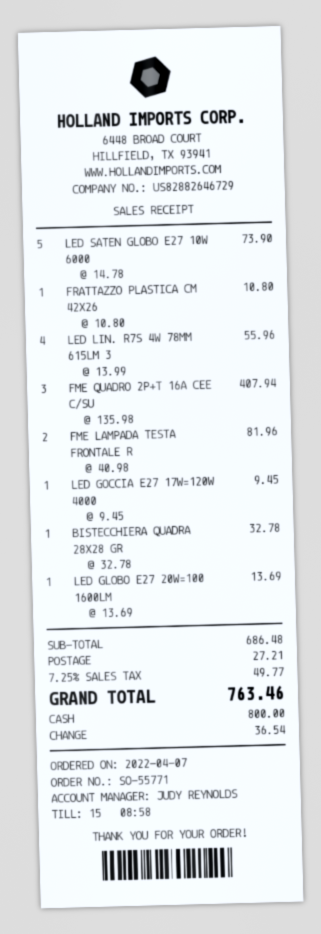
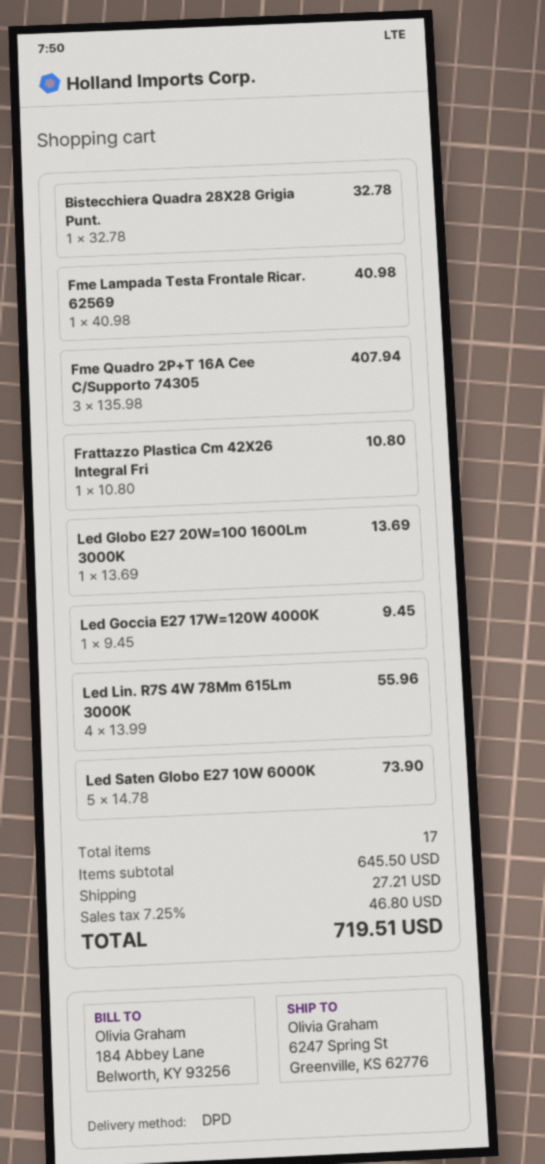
FME LAMPADA TESTA FRONTALE R: 2 x 40.98 = 81.96 -> 1 x 40.98 = 40.98
subtotal: 686.48 -> 645.50
tax: 7.25% = 49.77 -> 7.25% = 46.80
total: 763.46 -> 719.51

